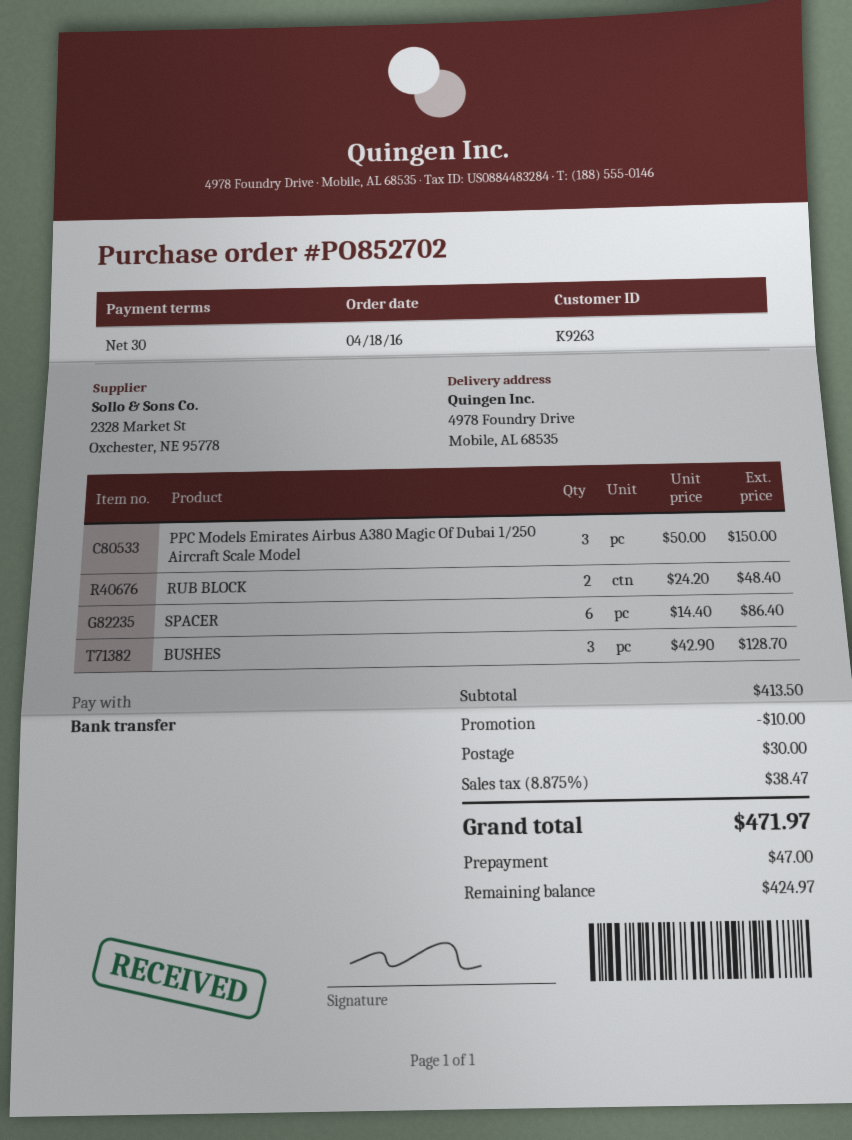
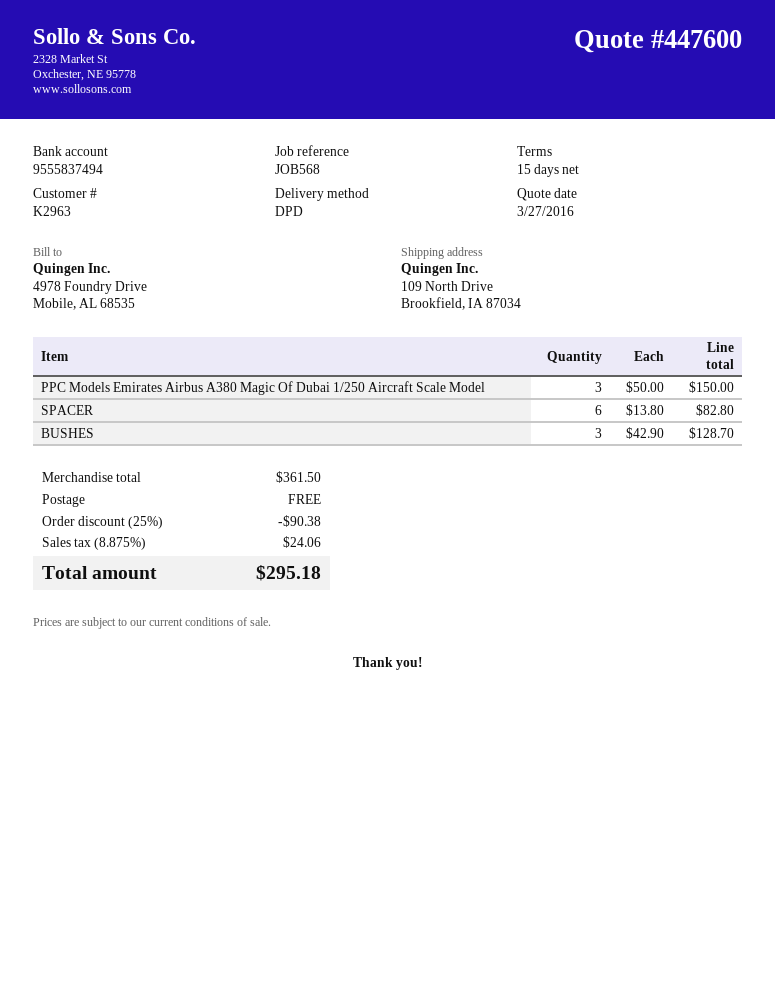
payment terms: 30 days -> 15 days
customer number: K9263 -> K2963
ship to: 4978 Foundry Drive, Mobile, AL 68535 -> 109 North Drive, Brookfield, IA 87034
RUB BLOCK: 2 x 24.20 = 48.40 -> none
SPACER: 6 x 14.40 = 86.40 -> 6 x 13.80 = 82.80
subtotal: 413.50 -> 361.50
discount: 10.00 -> 90.38
shipping: 30.00 -> 0.00
tax: 8.875% = 38.47 -> 8.875% = 24.06
total: 471.97 -> 295.18

